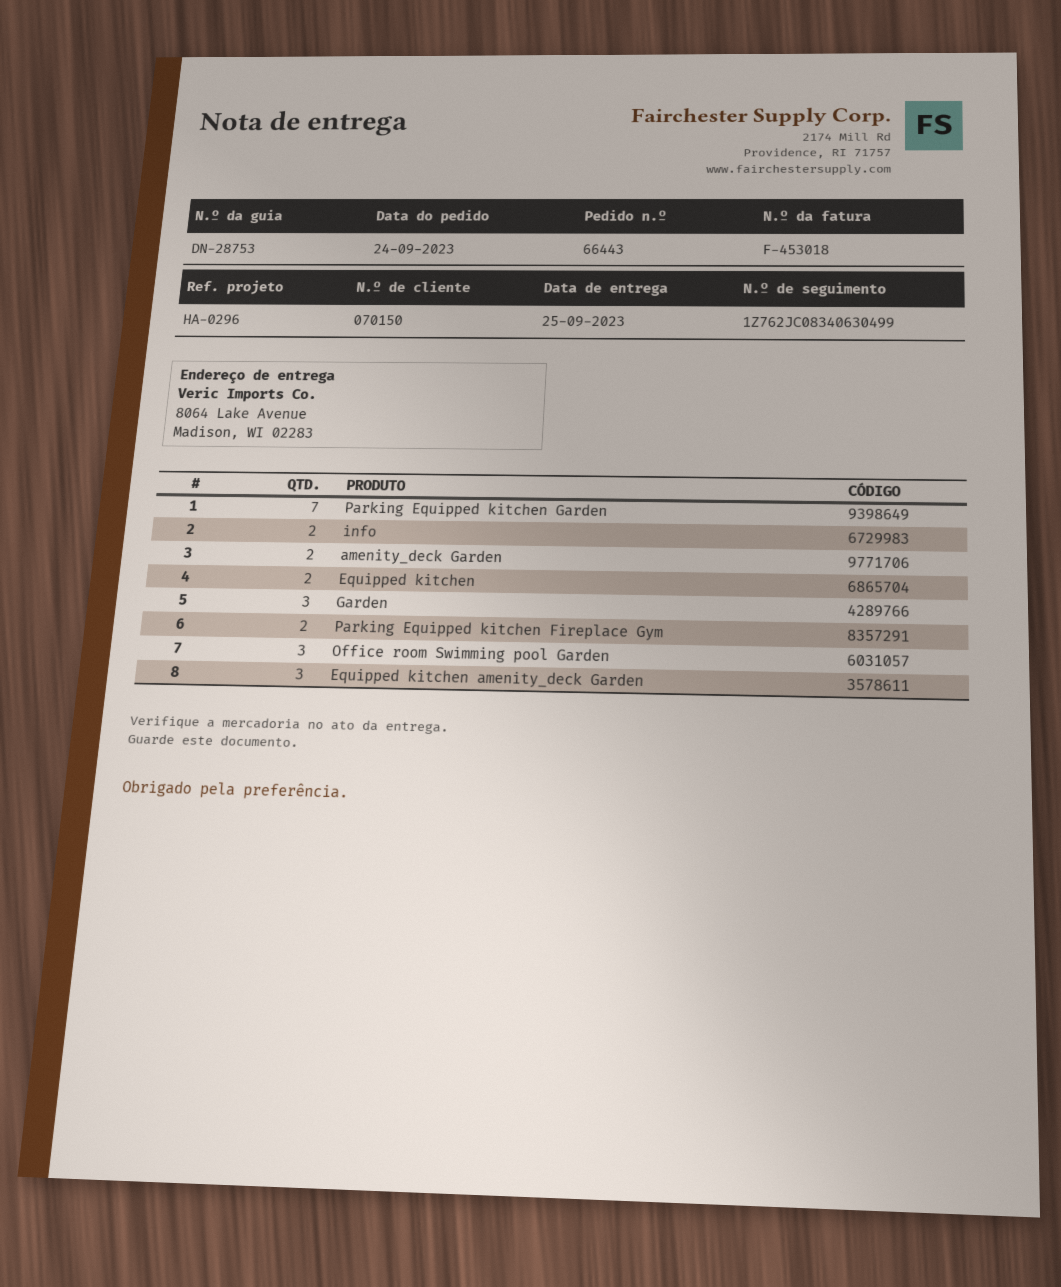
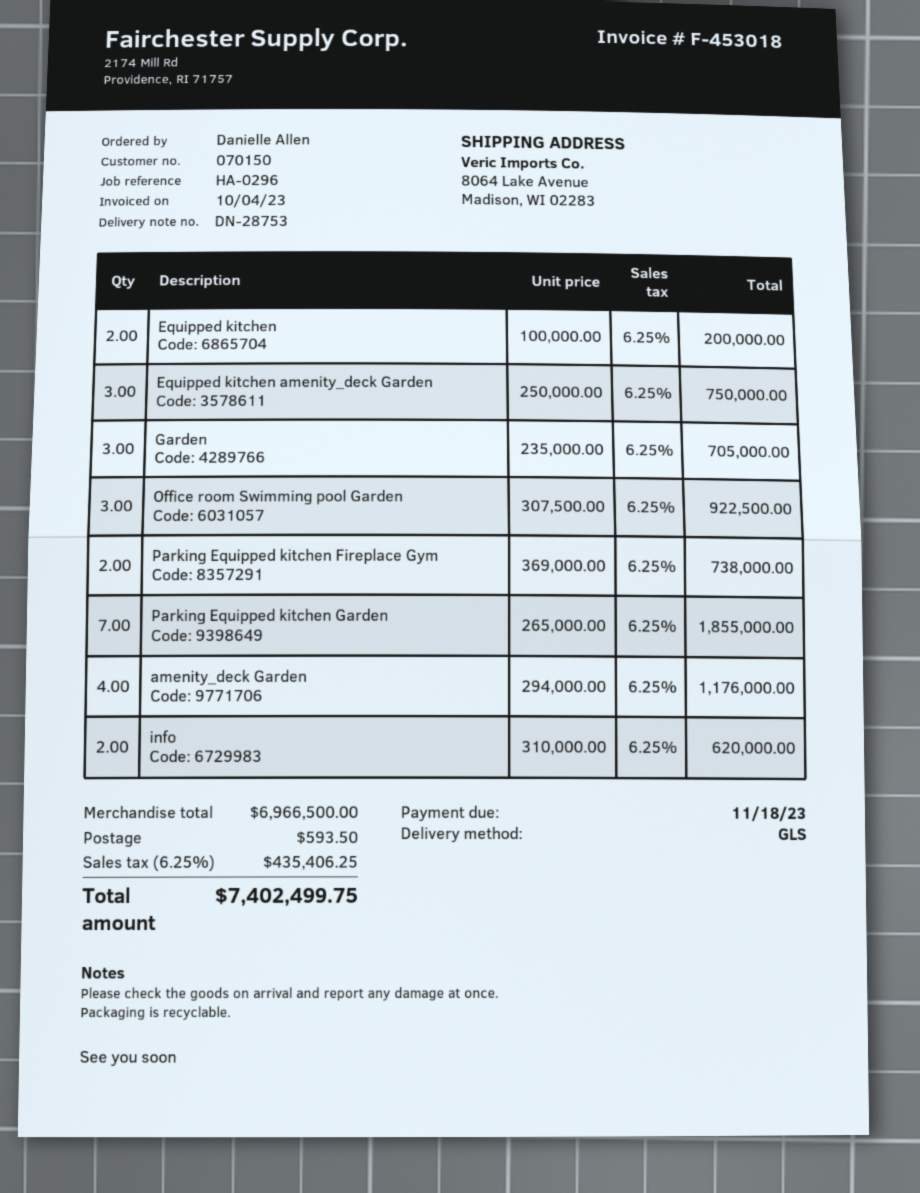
amenity_deck Garden: 2 -> 4

